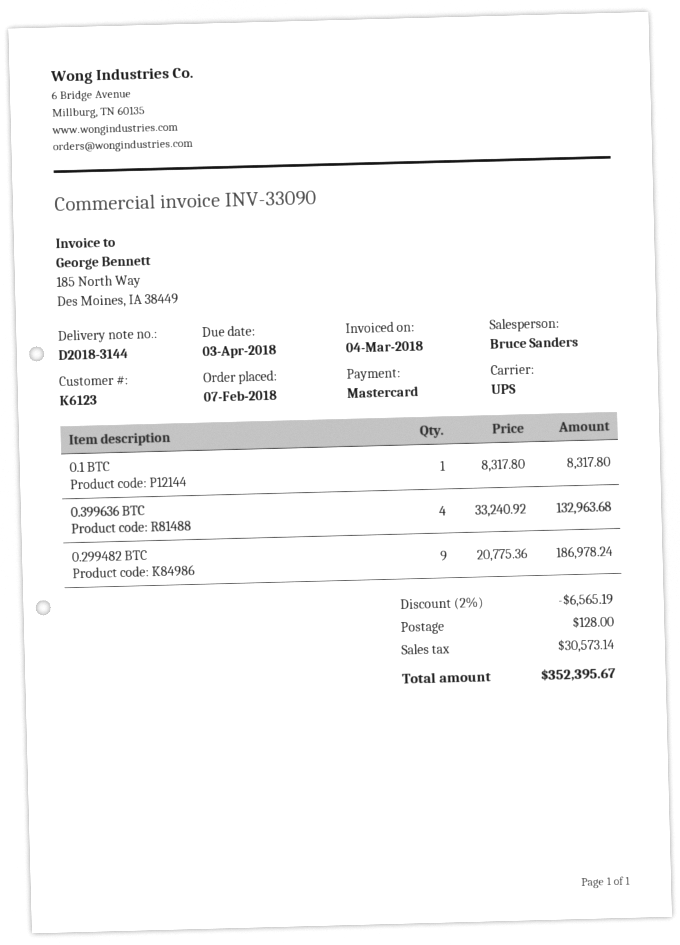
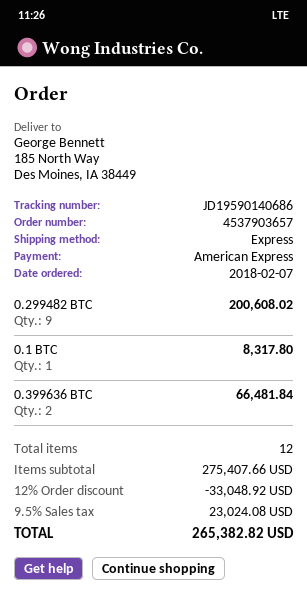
payment method: Mastercard -> American Express
shipping method: UPS -> express
0.399636 BTC: 4 for 132963.68 -> 2 for 66481.84
0.299482 BTC: 9 for 186978.24 -> 9 for 200608.02
discount: 2% = 6565.19 -> 12% = 33048.92
shipping: 128.00 -> none
tax: 30573.14 -> 23024.08
total: 352395.67 -> 265382.82

